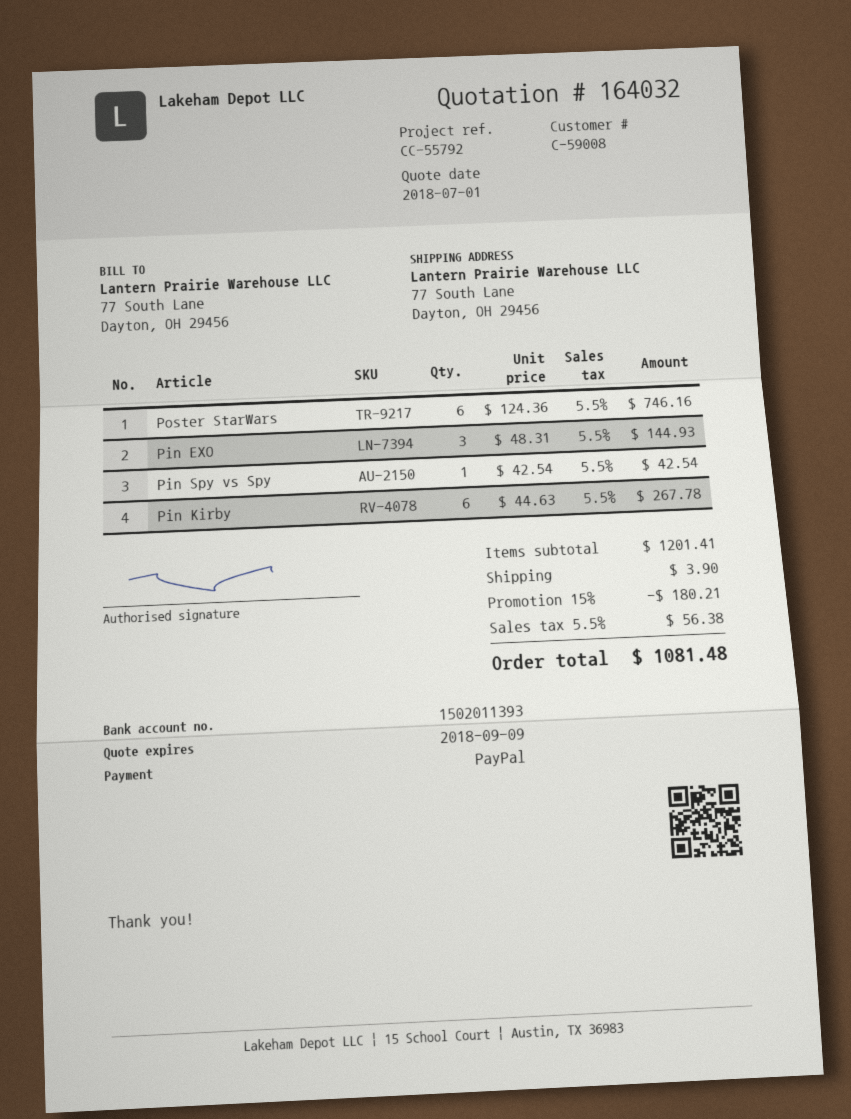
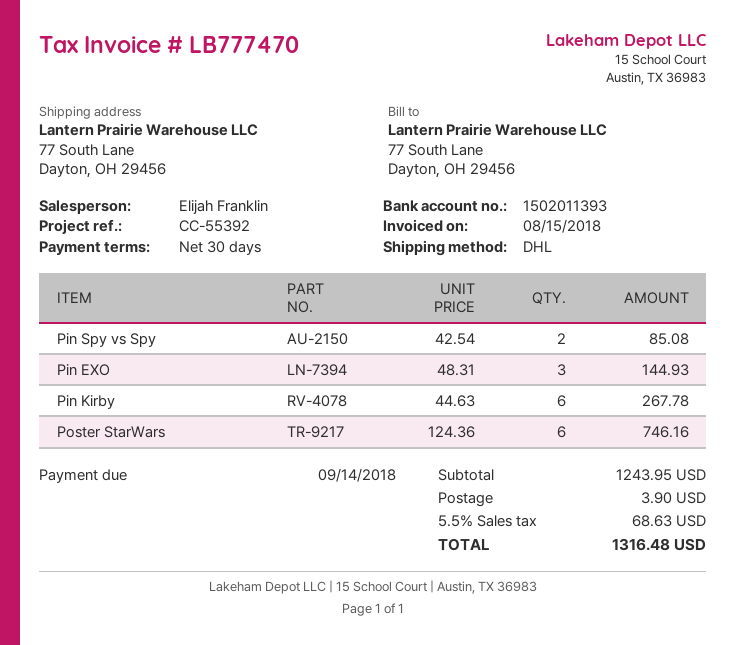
reference: CC-55792 -> CC-55392
Pin Spy vs Spy: 1 x 42.54 = 42.54 -> 2 x 42.54 = 85.08
subtotal: 1201.41 -> 1243.95
discount: 15% = 180.21 -> none
tax: 5.5% = 56.38 -> 5.5% = 68.63
total: 1081.48 -> 1316.48

